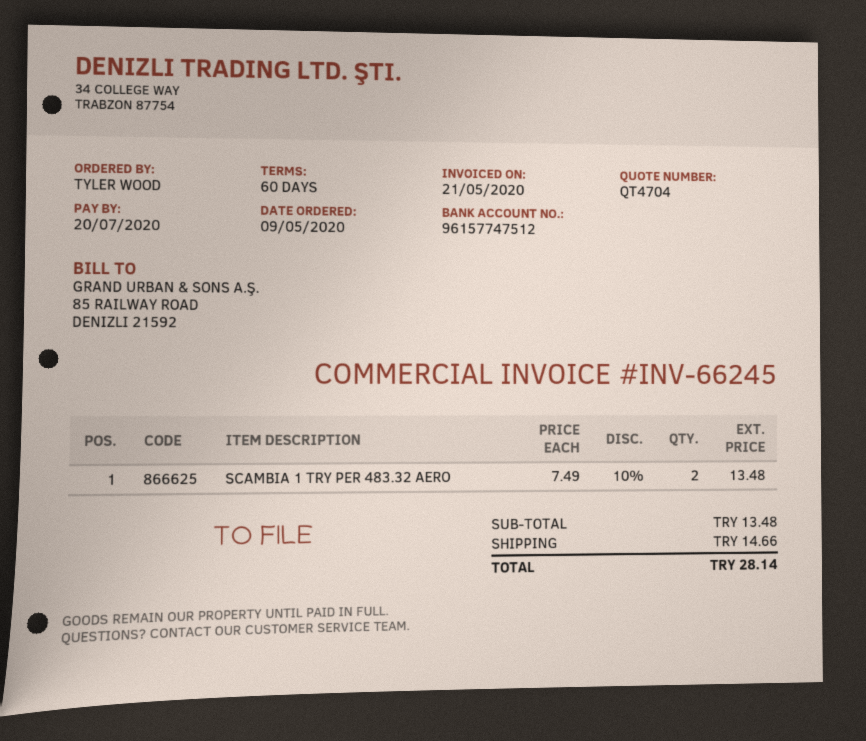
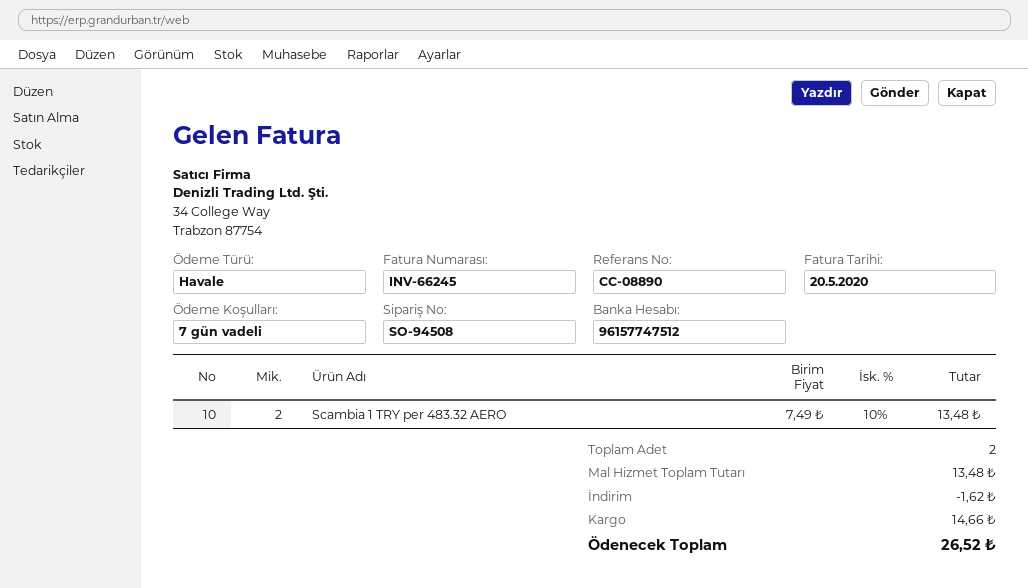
invoice date: 2020-05-21 -> 2020-05-20
payment terms: 60 days -> 7 days
discount: none -> 1.62
total: 28.14 -> 26.52

